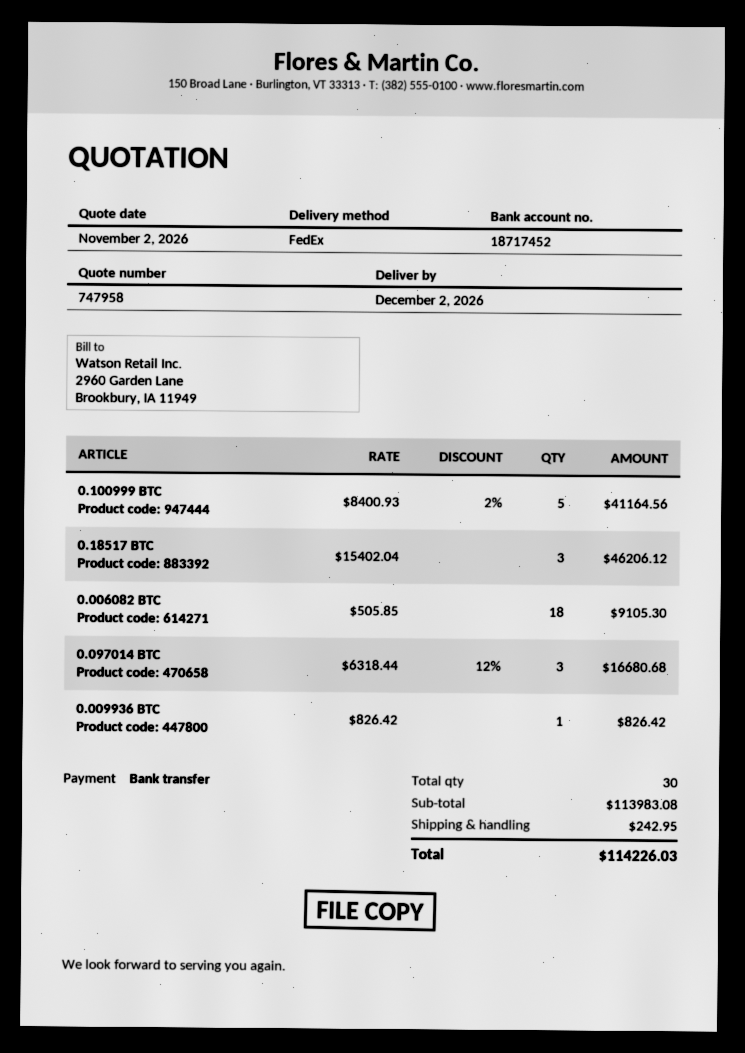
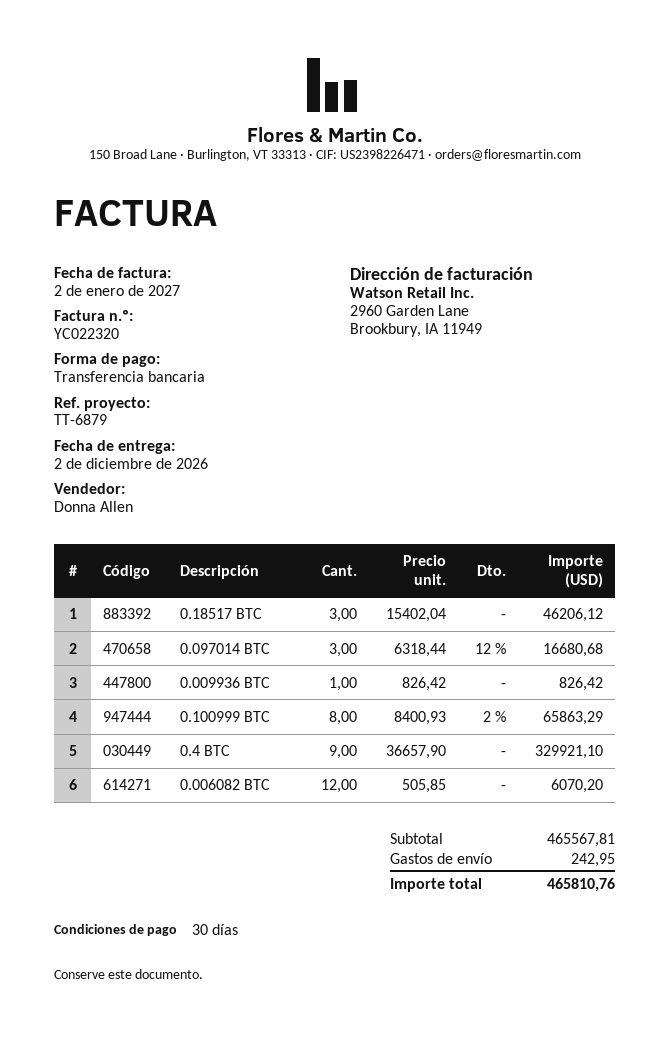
0.100999 BTC: 5 x 8400.93 - 2% = 41164.56 -> 8 x 8400.93 - 2% = 65863.29
0.006082 BTC: 18 x 505.85 = 9105.30 -> 12 x 505.85 = 6070.20
0.4 BTC: none -> 9 x 36657.90 = 329921.10
subtotal: 113983.08 -> 465567.81
total: 114226.03 -> 465810.76

